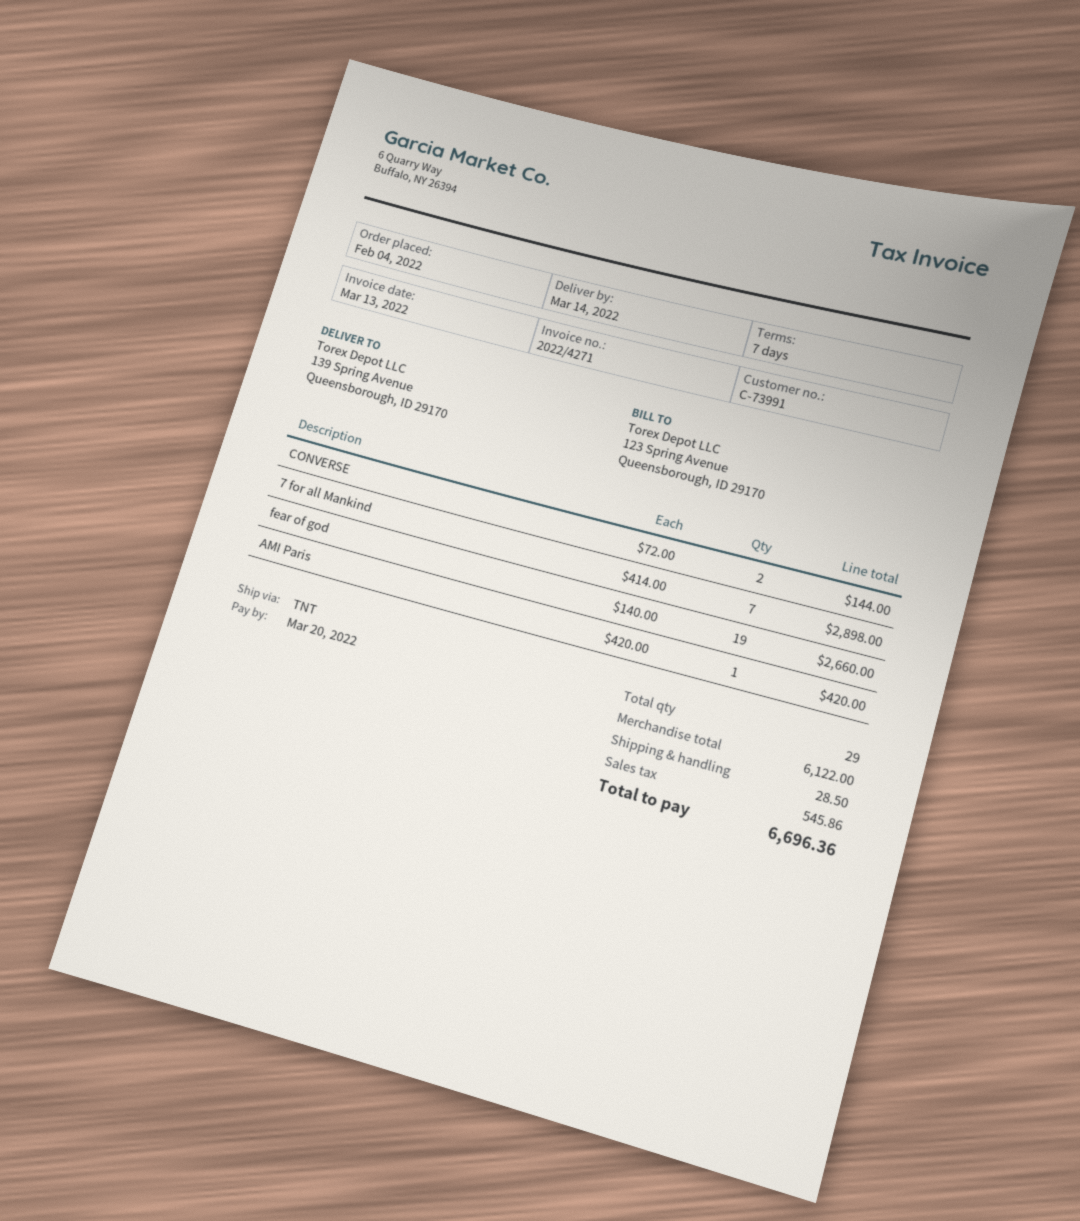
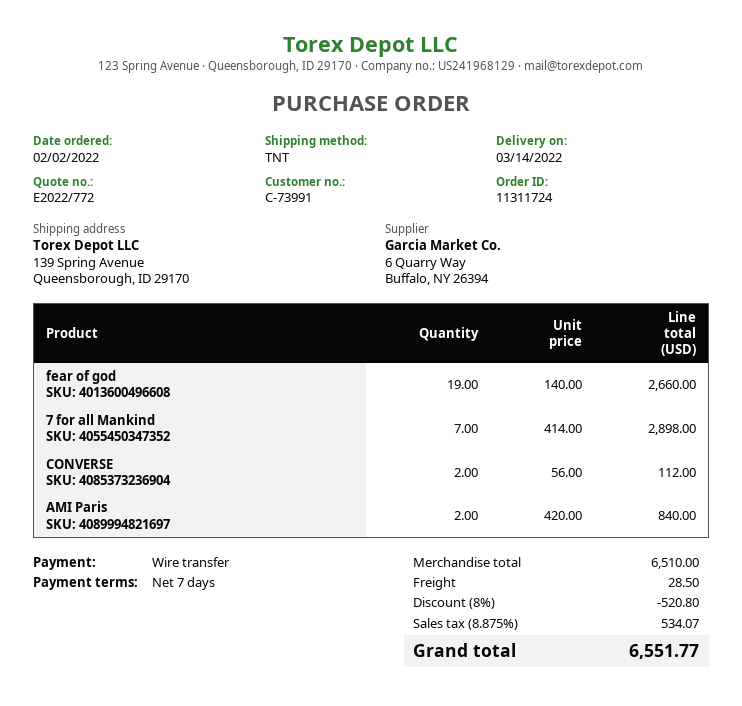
order date: 2022-02-04 -> 2022-02-02
CONVERSE: 2 x 72.00 = 144.00 -> 2 x 56.00 = 112.00
AMI Paris: 1 x 420.00 = 420.00 -> 2 x 420.00 = 840.00
subtotal: 6122.00 -> 6510.00
discount: none -> 8% = 520.80
tax: 545.86 -> 534.07
total: 6696.36 -> 6551.77

